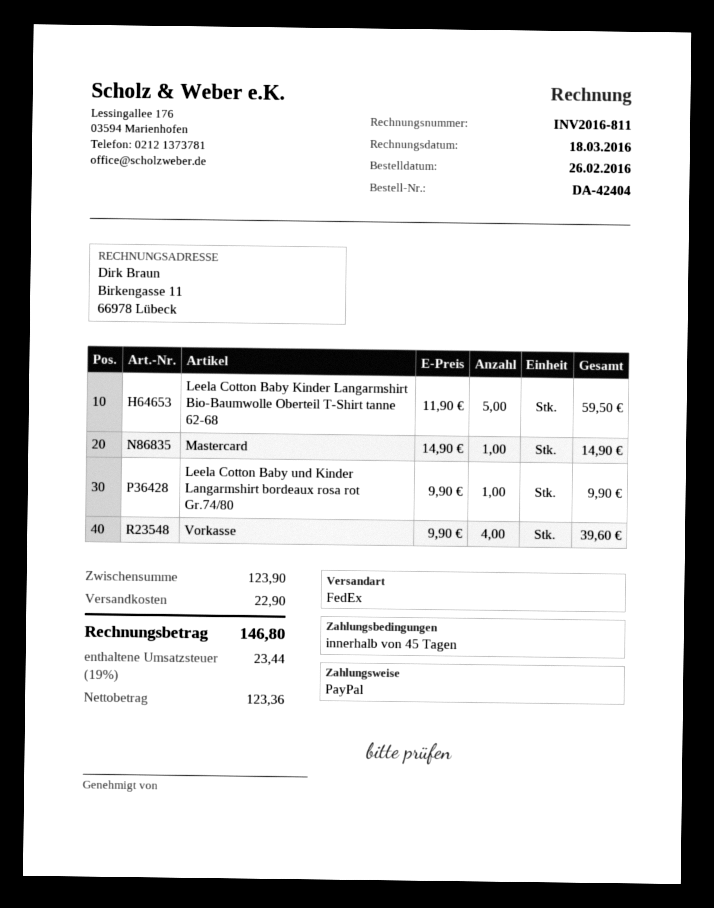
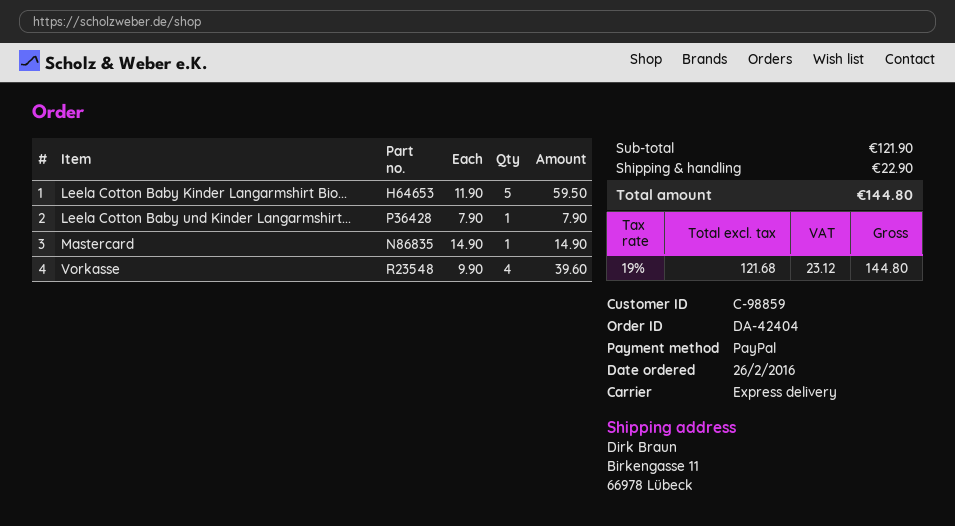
shipping method: FedEx -> express
Leela Cotton Baby und Kinder Langarmshirt bordeaux rosa rot Gr.74/80: 1 x 9.90 = 9.90 -> 1 x 7.90 = 7.90
subtotal: 123.90 -> 121.90
net: 123.36 -> 121.68
tax: 19% = 23.44 -> 19% = 23.12
total: 146.80 -> 144.80

